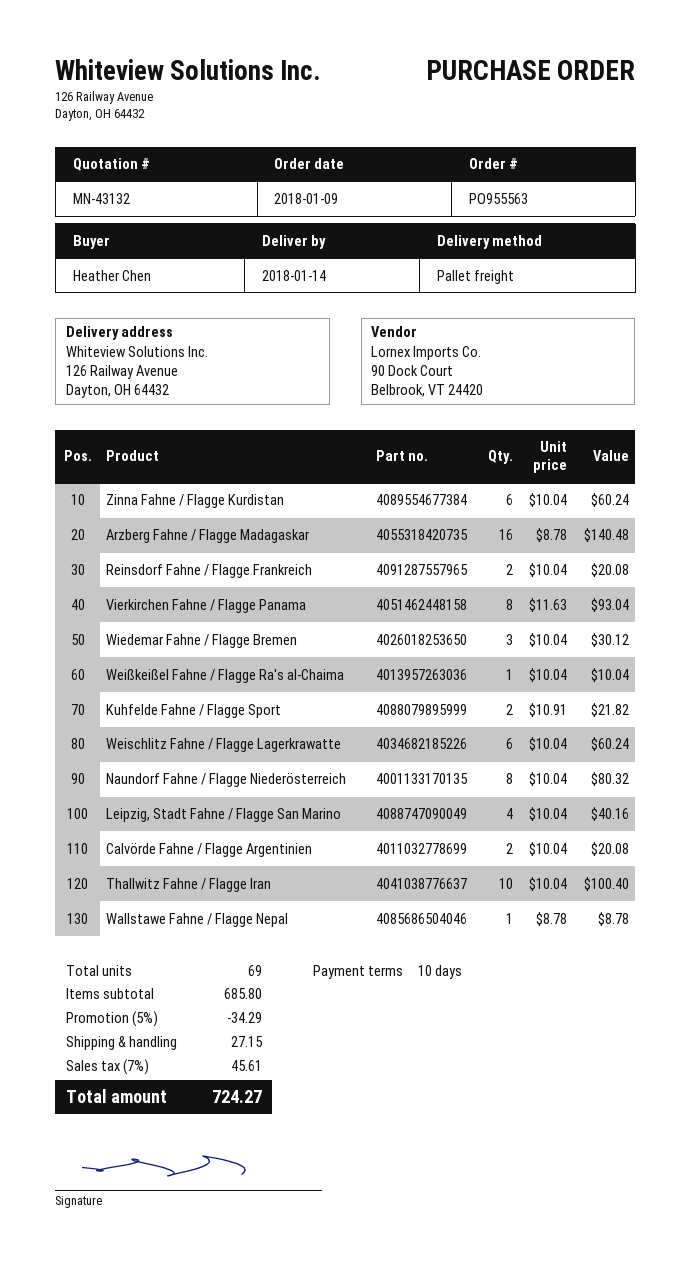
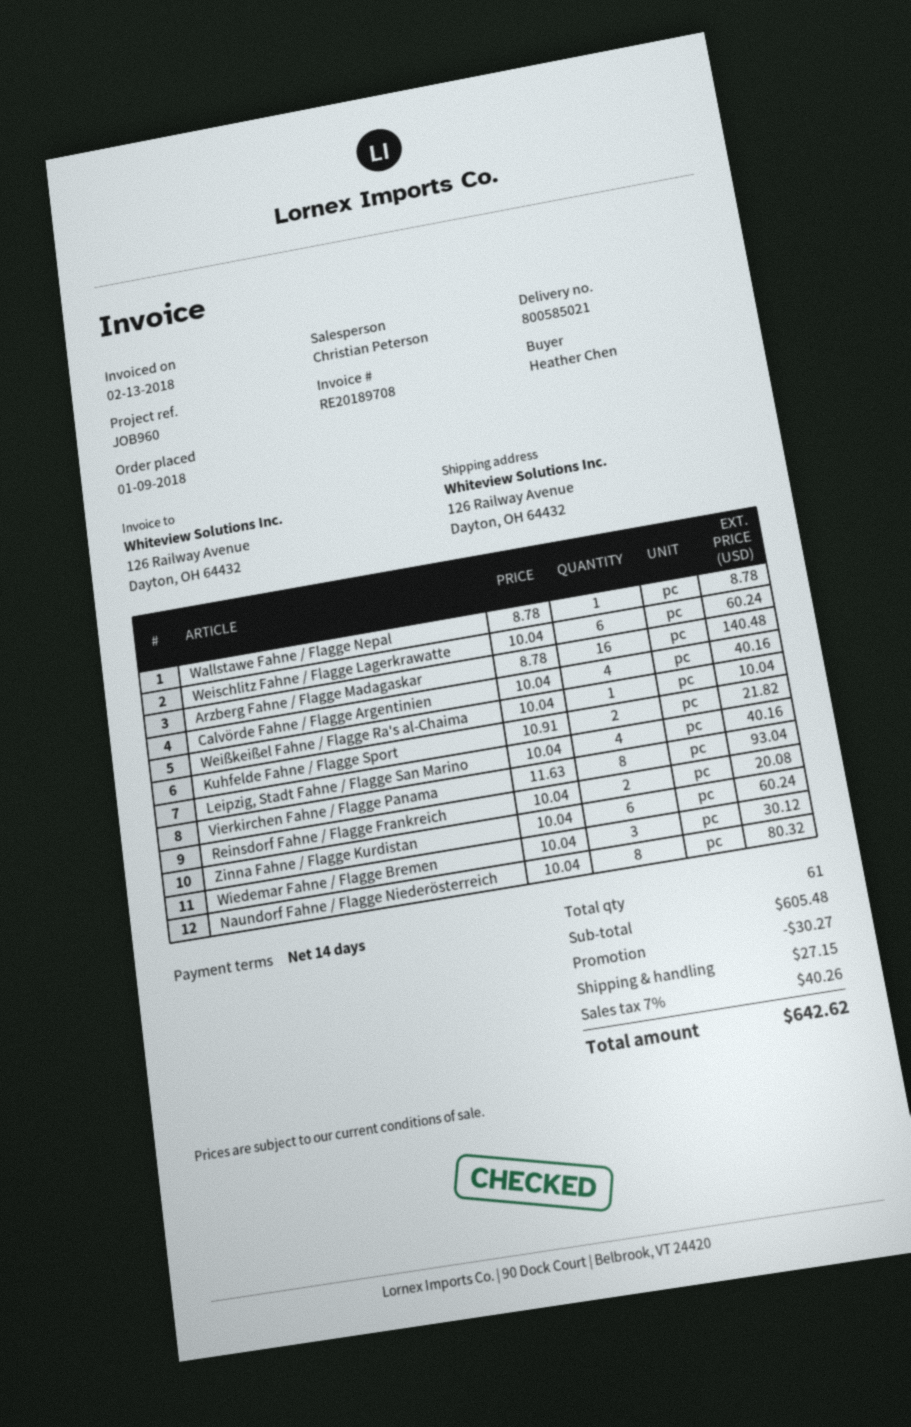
payment terms: 10 days -> 14 days
Calvörde Fahne / Flagge Argentinien: 2 x 10.04 = 20.08 -> 4 x 10.04 = 40.16
Thallwitz Fahne / Flagge Iran: 10 x 10.04 = 100.40 -> none
total quantity: 69 -> 61
subtotal: 685.80 -> 605.48
discount: 34.29 -> 30.27
tax: 7% = 45.61 -> 7% = 40.26
total: 724.27 -> 642.62

